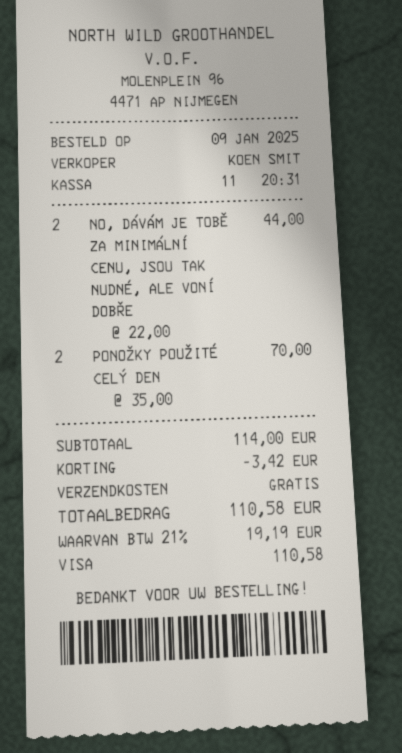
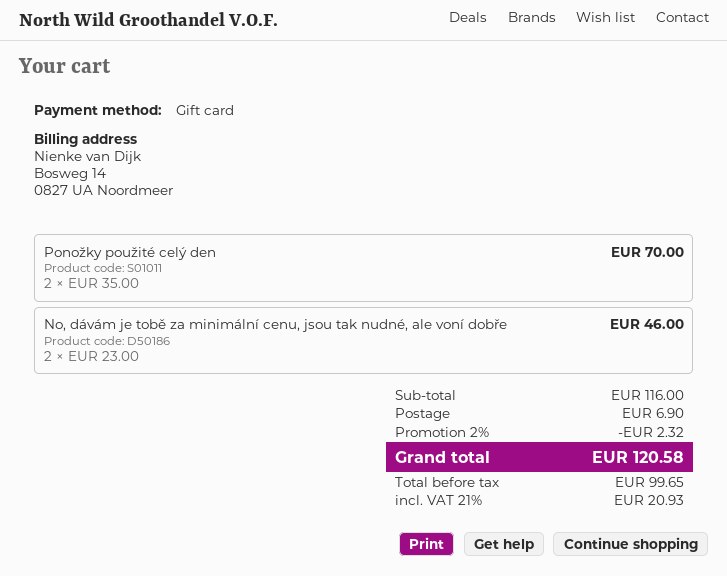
payment method: Visa -> gift card
NO, DÁVÁM JE TOBĚ ZA MINIMÁLNÍ CENU, JSOU TAK NUDNÉ, ALE VONÍ DOBŘE: 2 x 22.00 = 44.00 -> 2 x 23.00 = 46.00
subtotal: 114.00 -> 116.00
discount: 3.42 -> 2.32
shipping: 0.00 -> 6.90
tax: 21% = 19.19 -> 21% = 20.93
total: 110.58 -> 120.58

